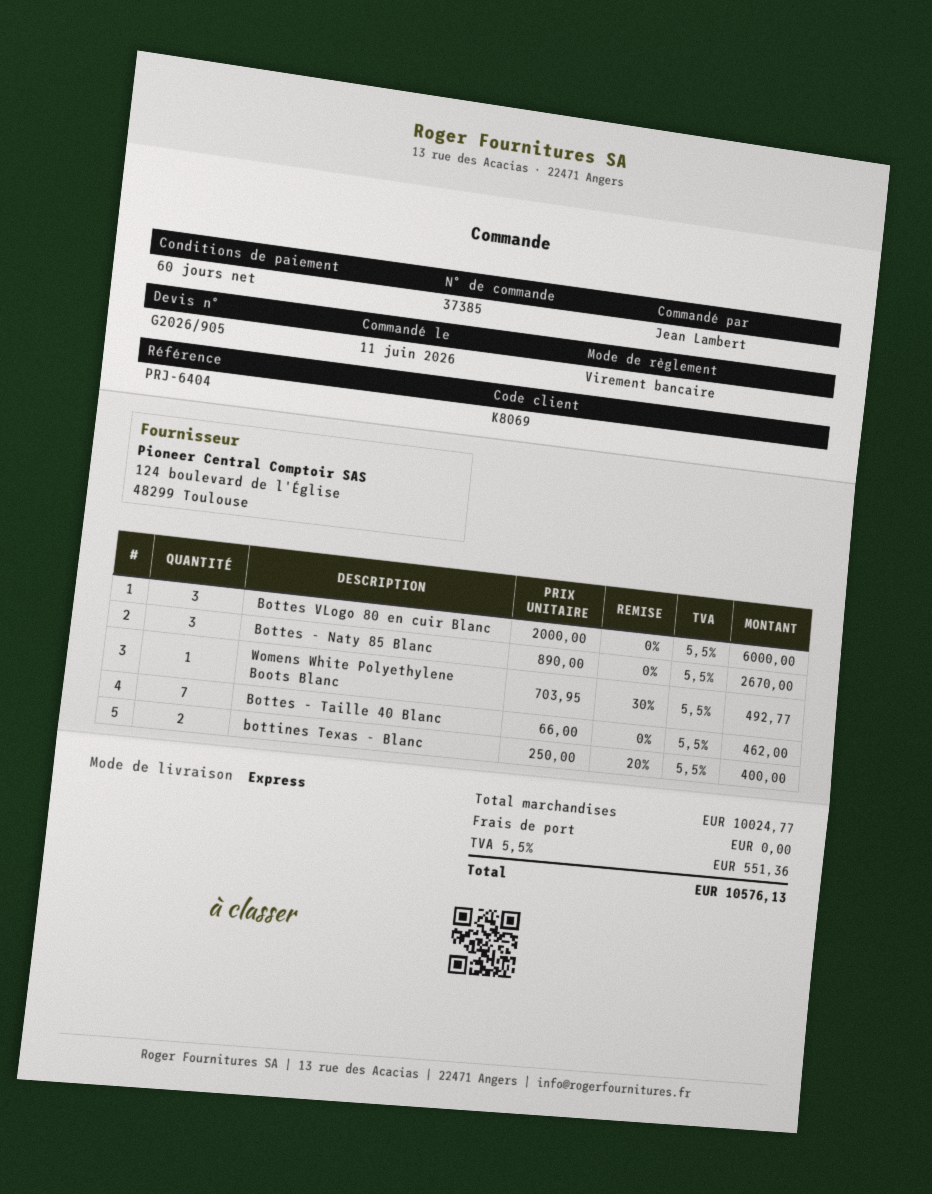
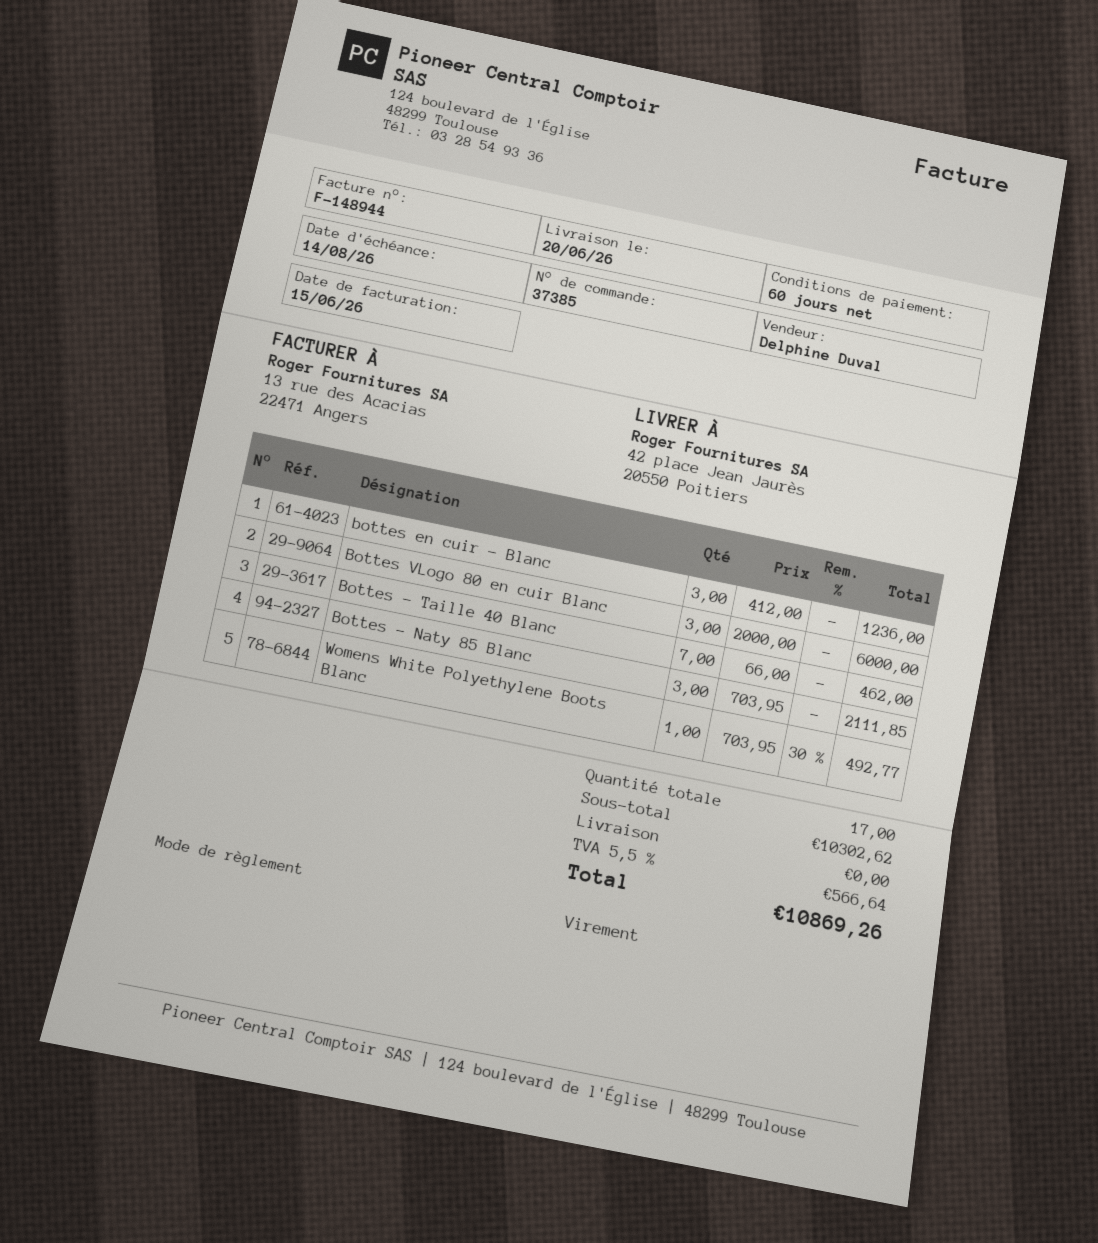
Bottes - Naty 85 Blanc: 3 x 890.00 = 2670.00 -> 3 x 703.95 = 2111.85
bottines Texas - Blanc: 2 x 250.00 - 20% = 400.00 -> none
bottes en cuir - Blanc: none -> 3 x 412.00 = 1236.00
subtotal: 10024.77 -> 10302.62
tax: 5.5% = 551.36 -> 5.5% = 566.64
total: 10576.13 -> 10869.26

